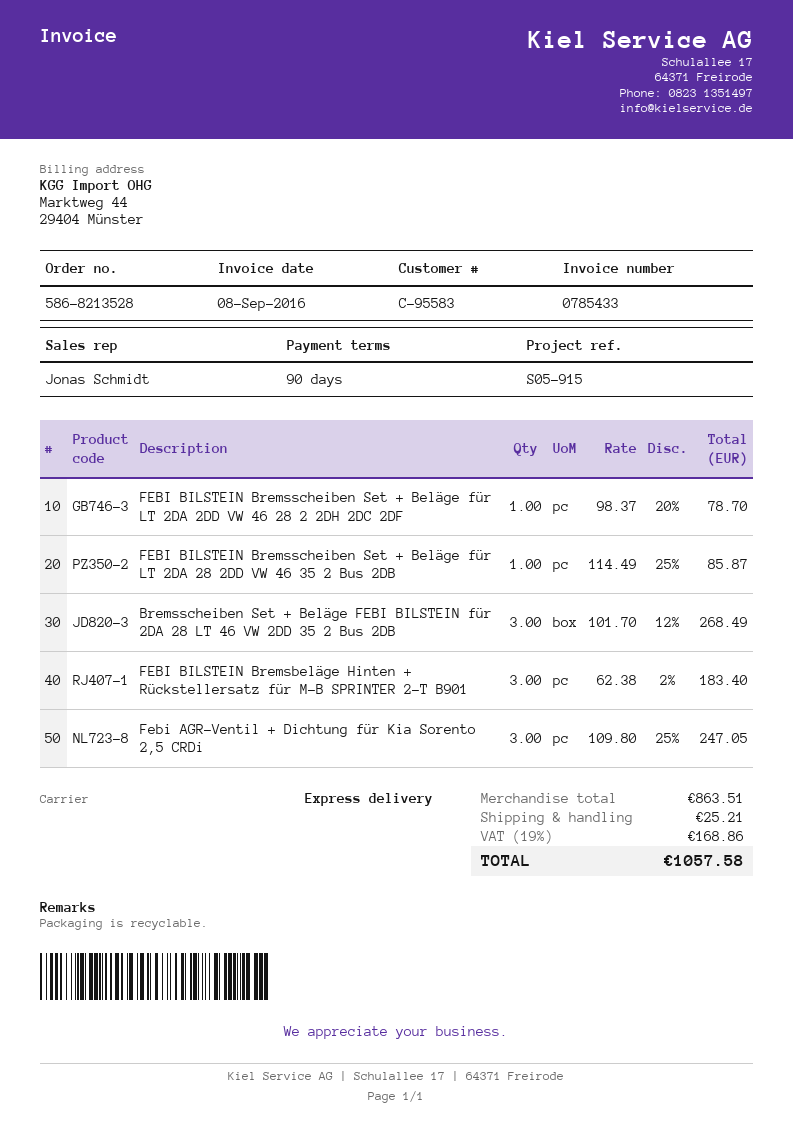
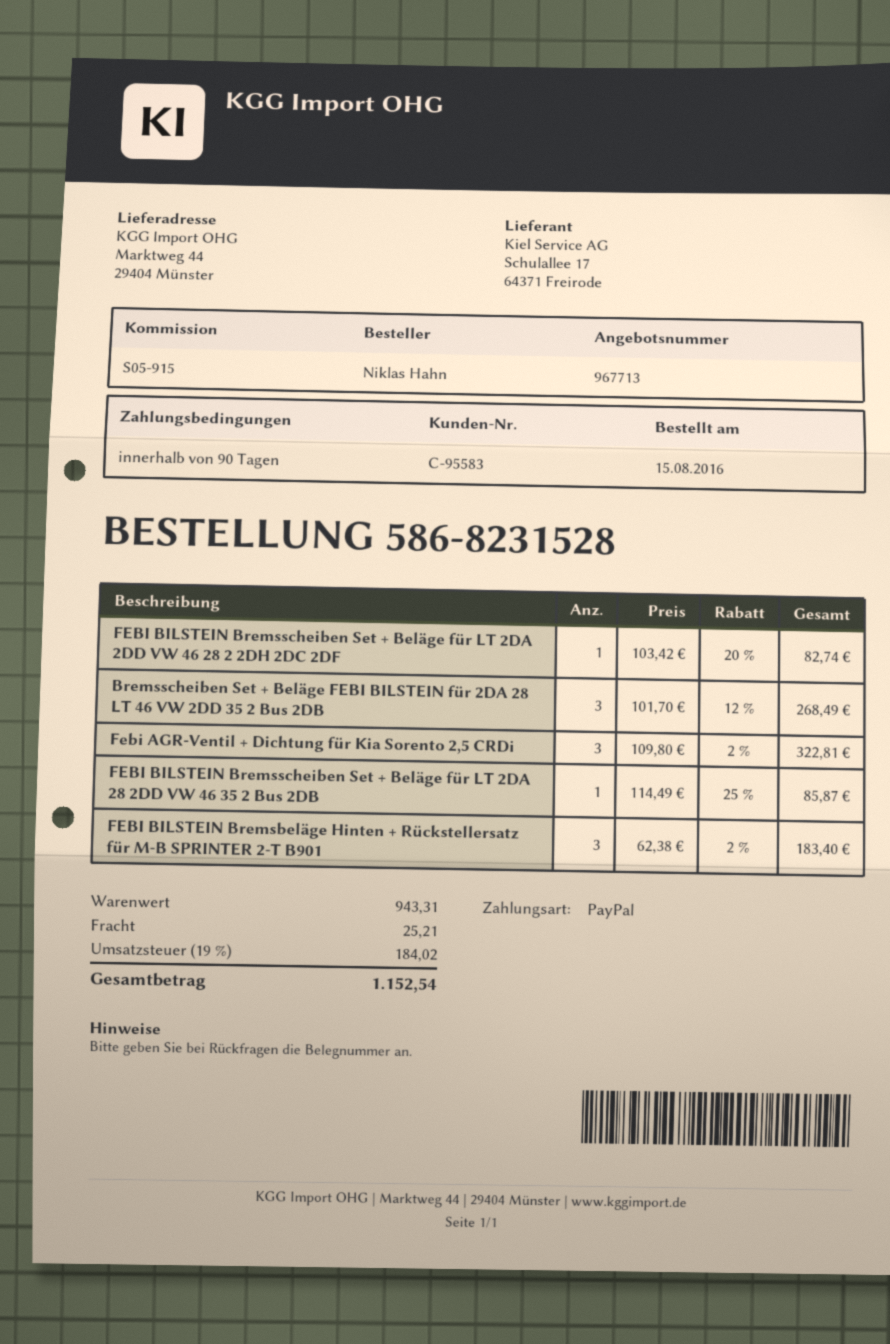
order number: 586-8213528 -> 586-8231528
FEBI BILSTEIN Bremsscheiben Set + Beläge für LT 2DA 2DD VW 46 28 2 2DH 2DC 2DF: 1 x 98.37 - 20% = 78.70 -> 1 x 103.42 - 20% = 82.74
Febi AGR-Ventil + Dichtung für Kia Sorento 2,5 CRDi: 3 x 109.80 - 25% = 247.05 -> 3 x 109.80 - 2% = 322.81
subtotal: 863.51 -> 943.31
tax: 19% = 168.86 -> 19% = 184.02
total: 1057.58 -> 1152.54

